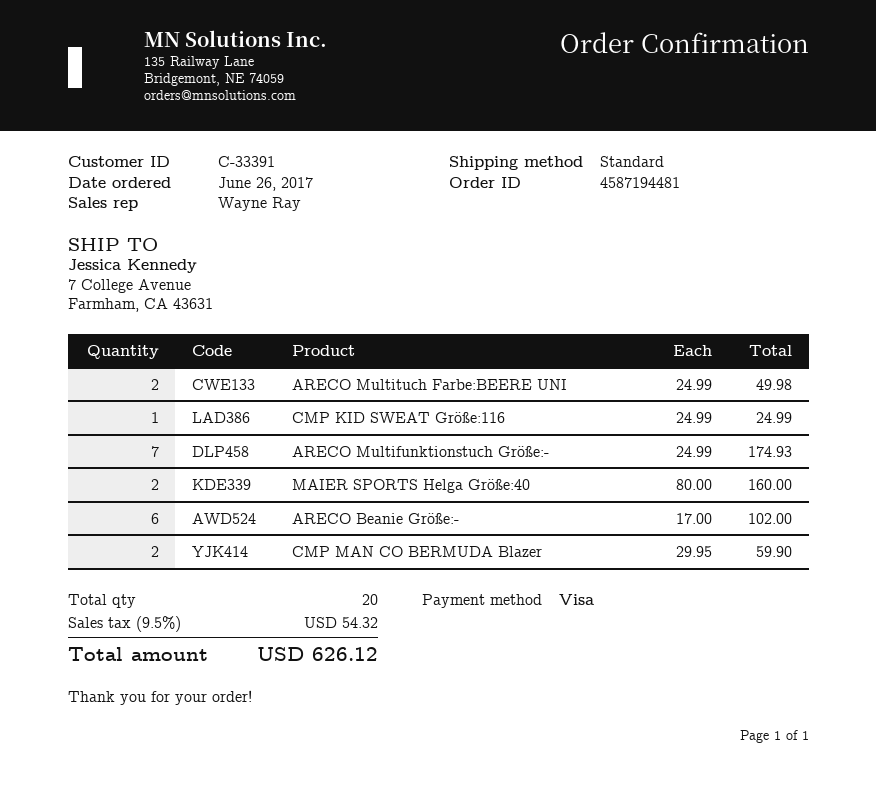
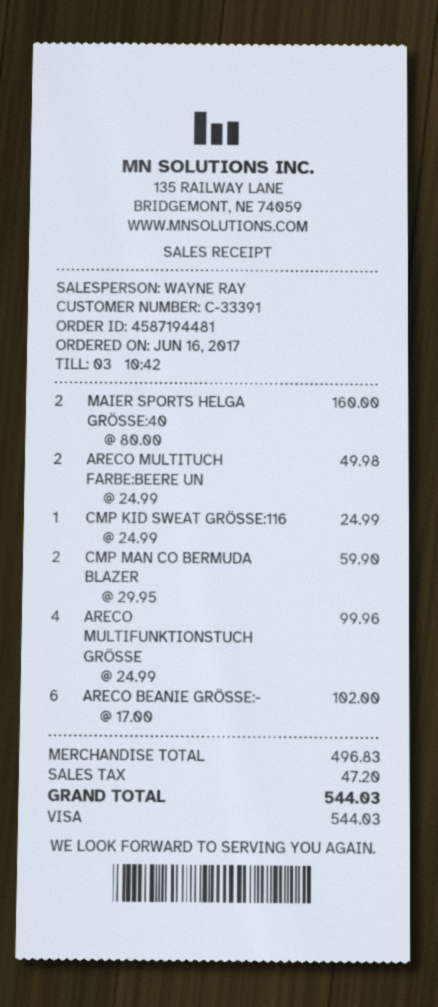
order date: 2017-06-26 -> 2017-06-16
ARECO Multifunktionstuch Größe:-: 7 x 24.99 = 174.93 -> 4 x 24.99 = 99.96
tax: 54.32 -> 47.20
total: 626.12 -> 544.03

